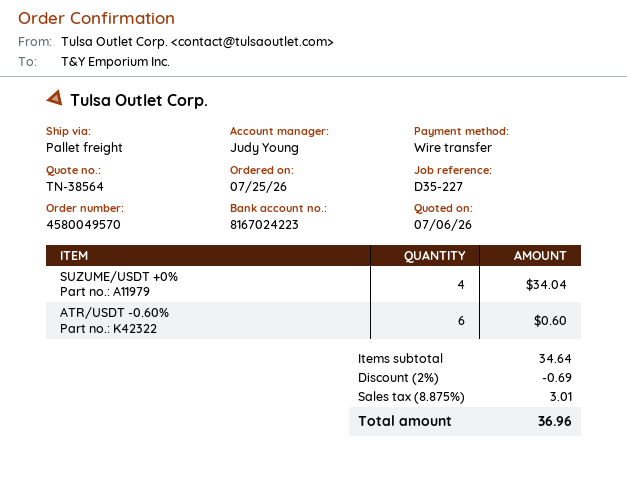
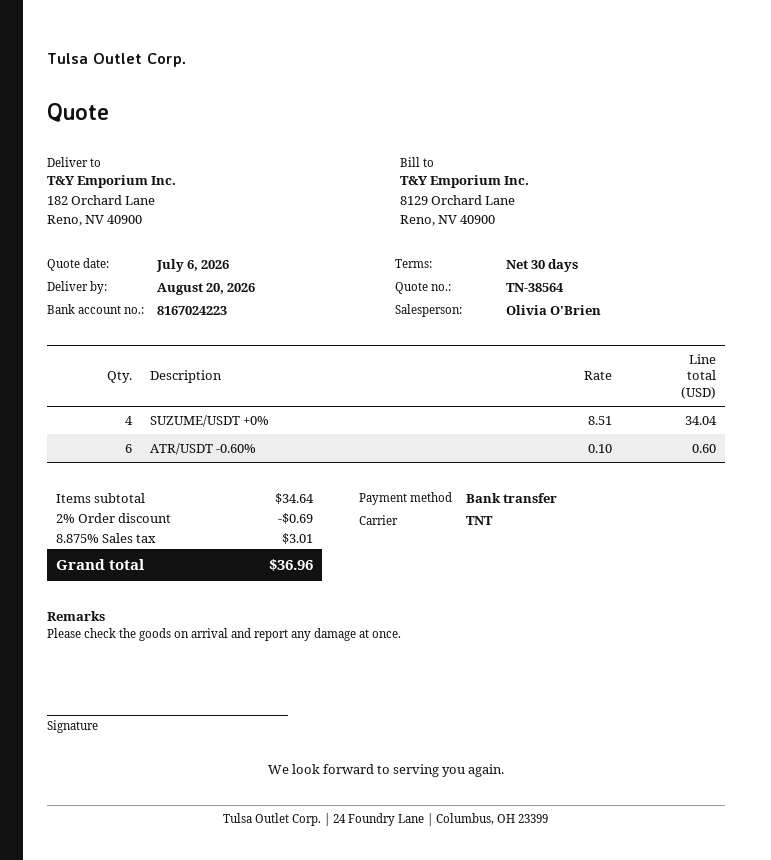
sales rep: Judy Young -> Olivia O'Brien
shipping method: pallet freight -> TNT

